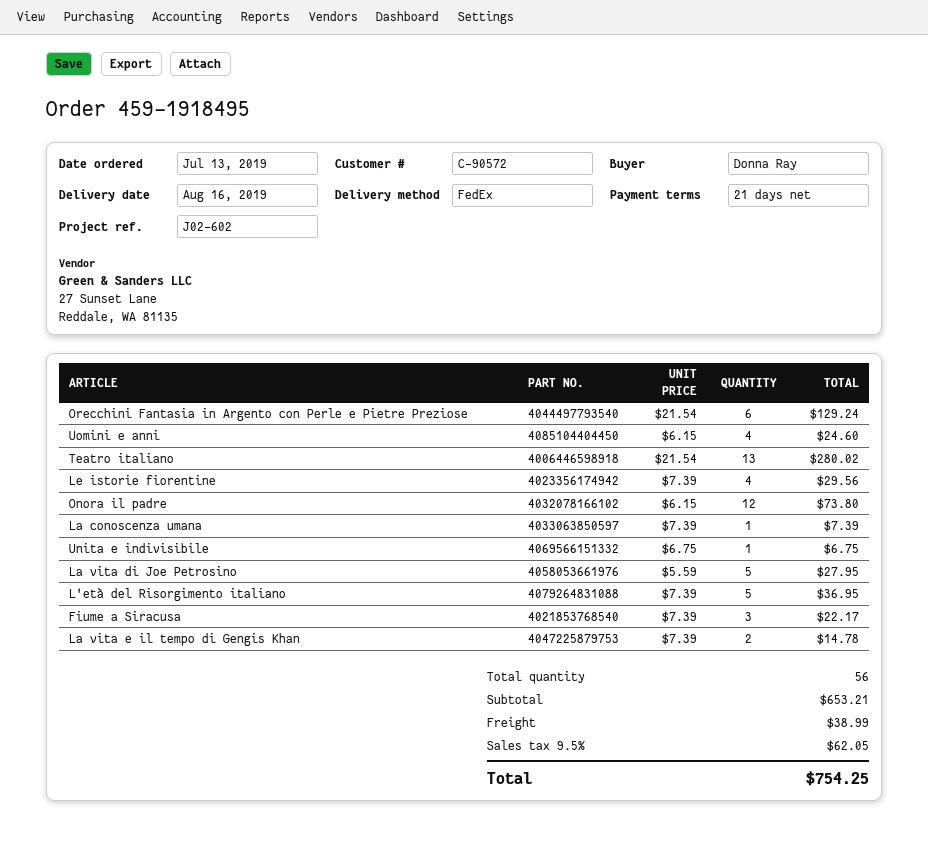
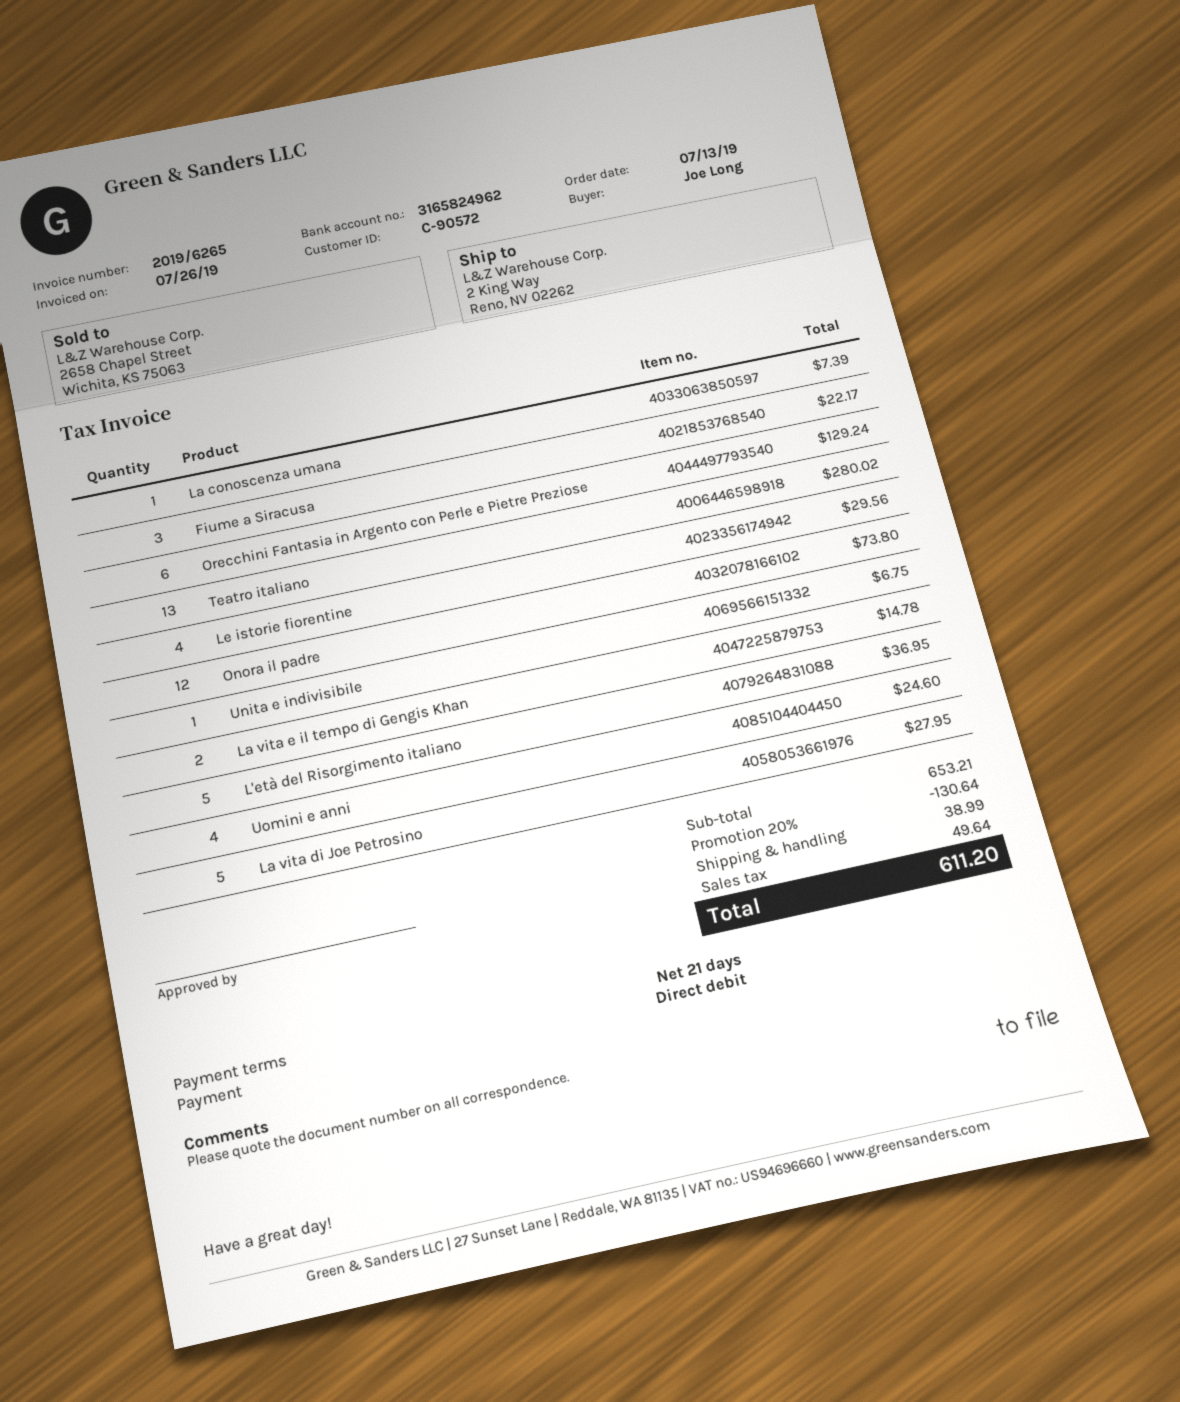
ordered by: Donna Ray -> Joe Long
discount: none -> 20% = 130.64
tax: 62.05 -> 49.64
total: 754.25 -> 611.20

